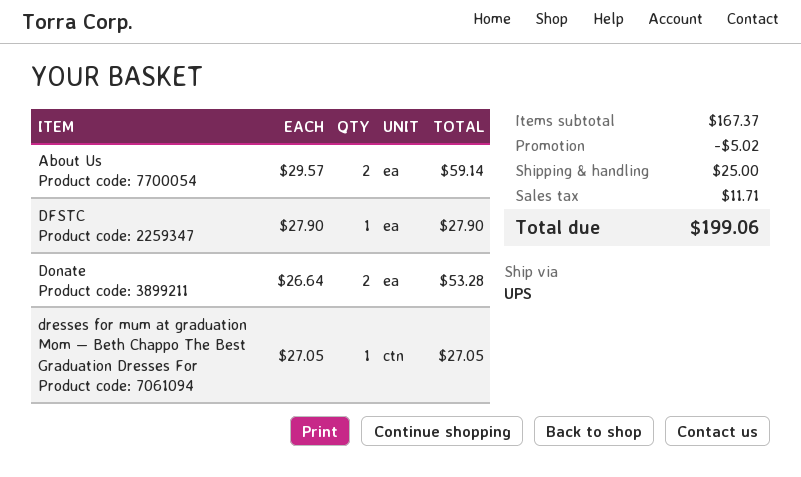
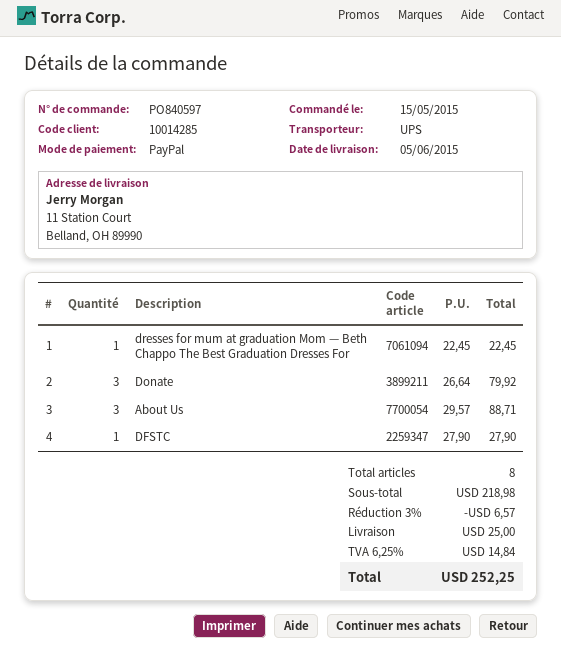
About Us: 2 x 29.57 = 59.14 -> 3 x 29.57 = 88.71
Donate: 2 x 26.64 = 53.28 -> 3 x 26.64 = 79.92
dresses for mum at graduation Mom — Beth Chappo The Best Graduation Dresses For: 1 x 27.05 = 27.05 -> 1 x 22.45 = 22.45
subtotal: 167.37 -> 218.98
discount: 5.02 -> 6.57
tax: 11.71 -> 14.84
total: 199.06 -> 252.25

